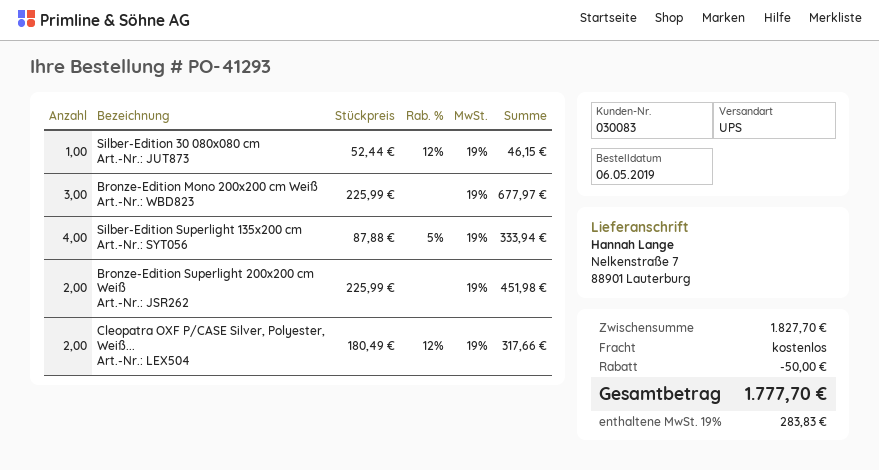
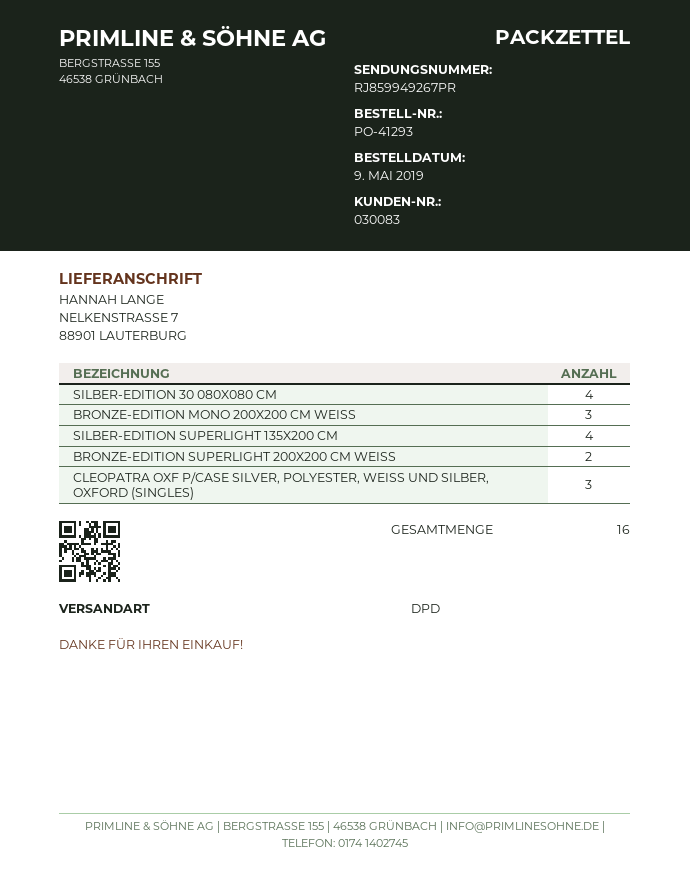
order date: 2019-05-06 -> 2019-05-09
shipping method: UPS -> DPD
Silber-Edition 30 080x080 cm: 1 -> 4
Cleopatra OXF P/CASE Silver, Polyester, Weiß...: 2 -> 3

